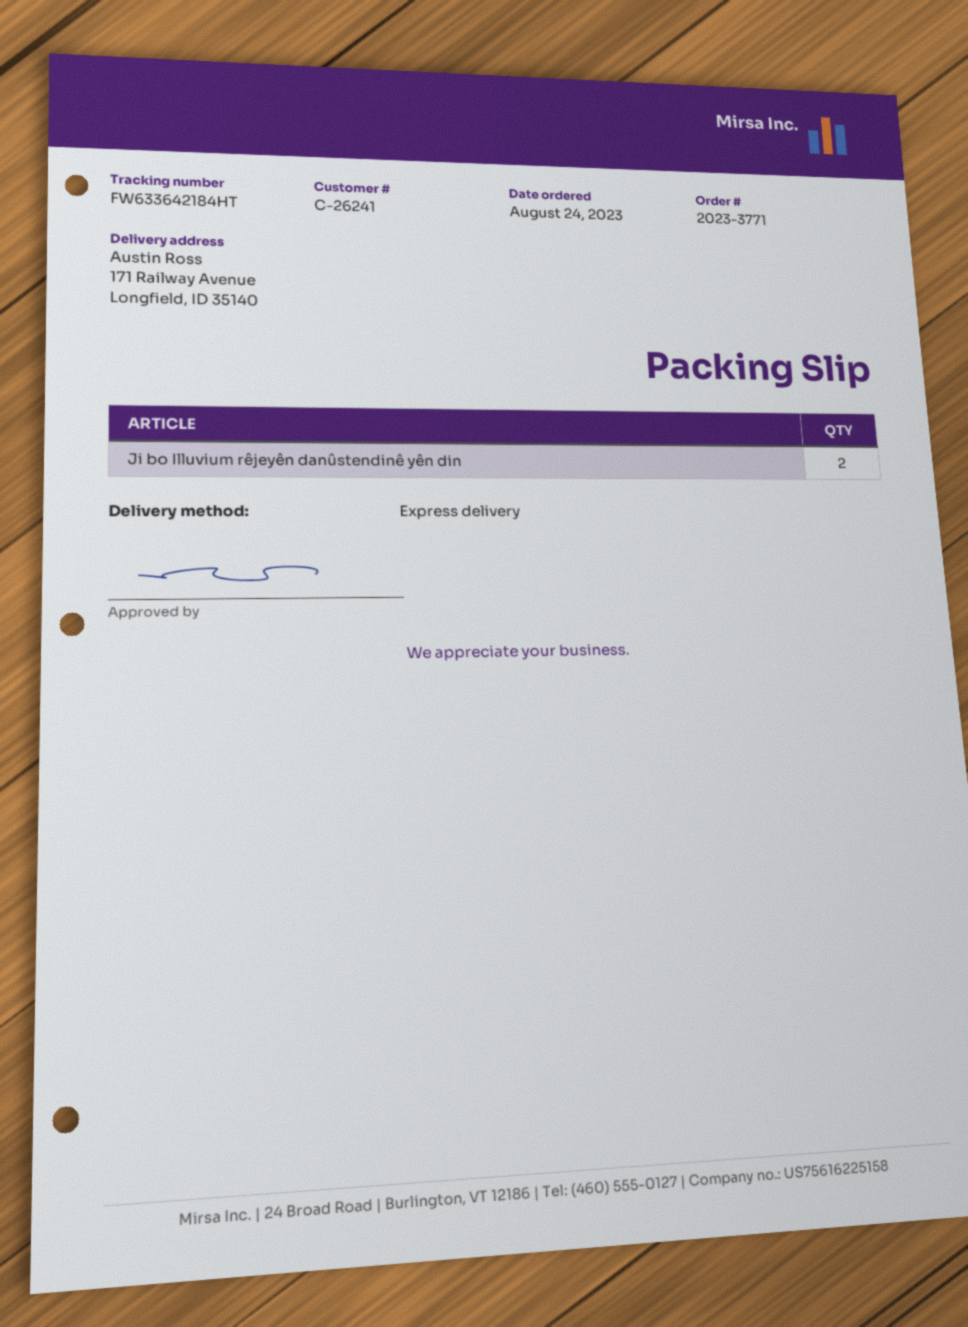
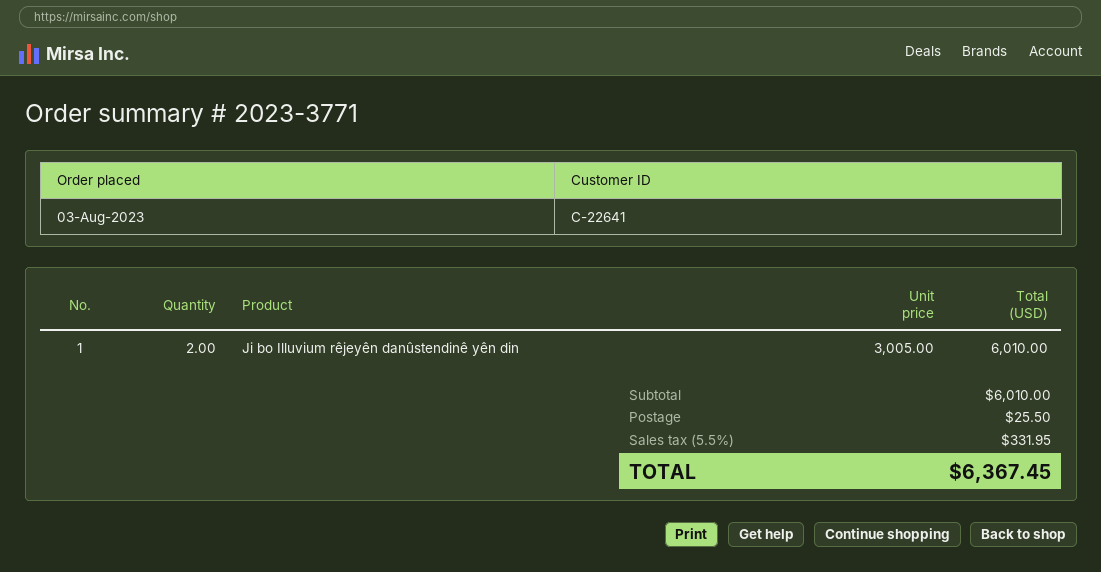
order date: 2023-08-24 -> 2023-08-03
customer number: C-26241 -> C-22641

